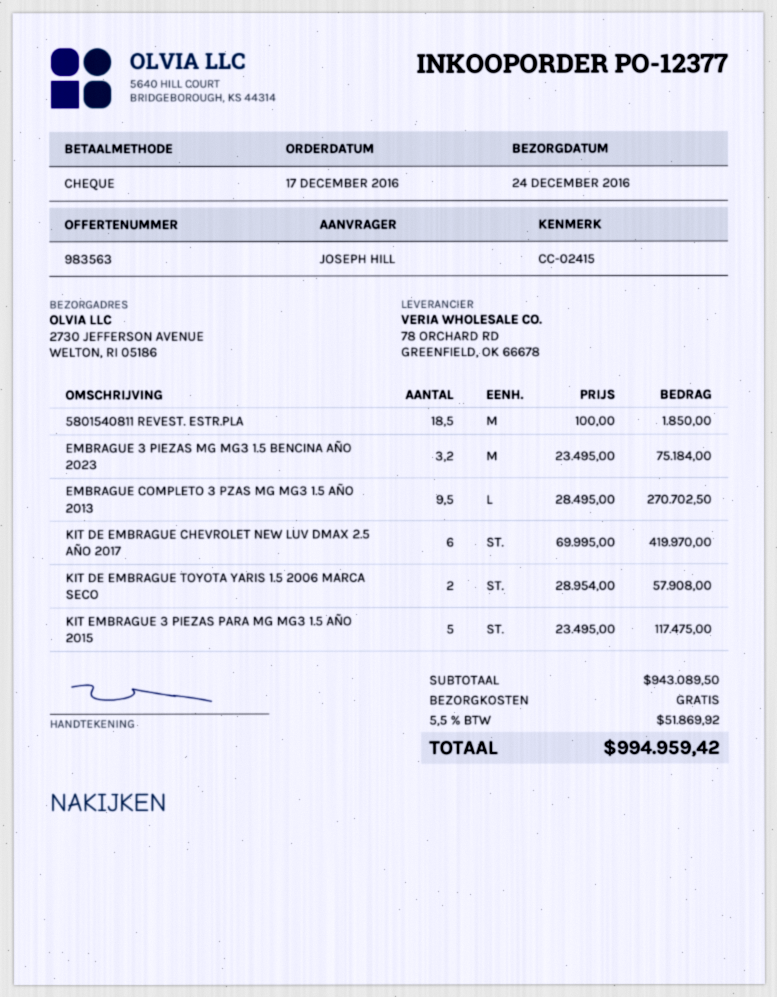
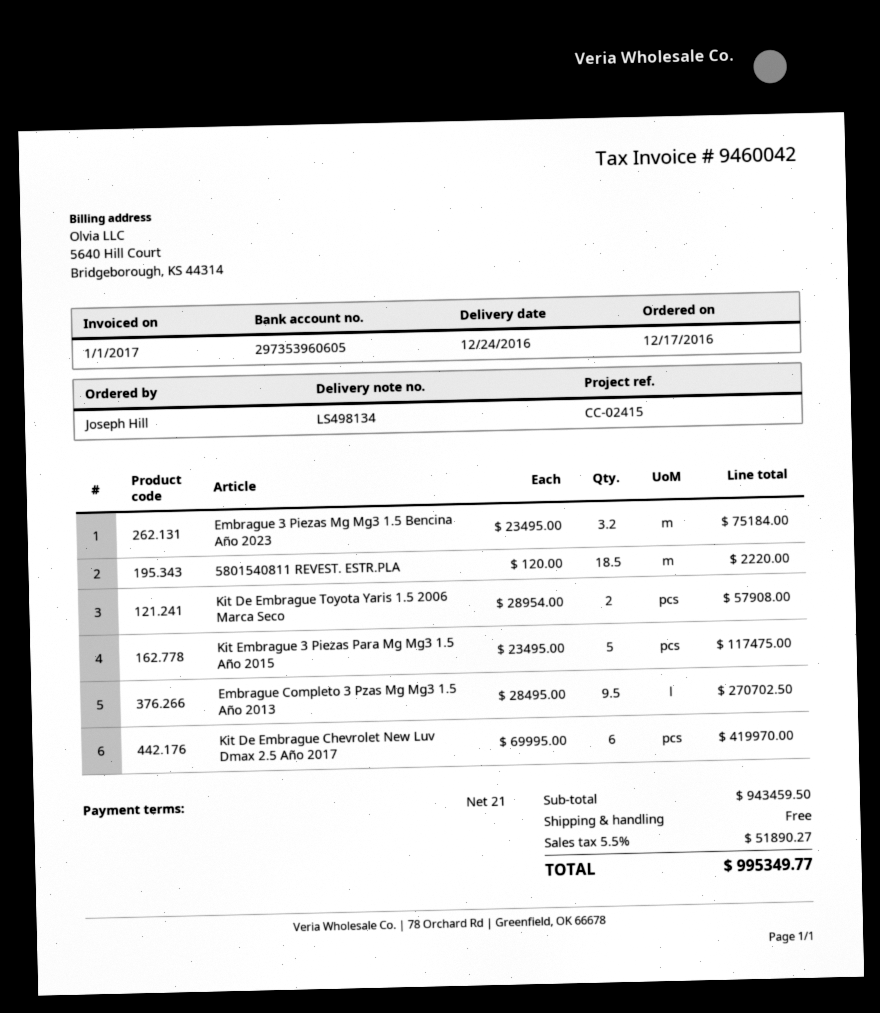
5801540811 REVEST. ESTR.PLA: 18.5 x 100.00 = 1850.00 -> 18.5 x 120.00 = 2220.00
subtotal: 943089.50 -> 943459.50
tax: 5.5% = 51869.92 -> 5.5% = 51890.27
total: 994959.42 -> 995349.77

